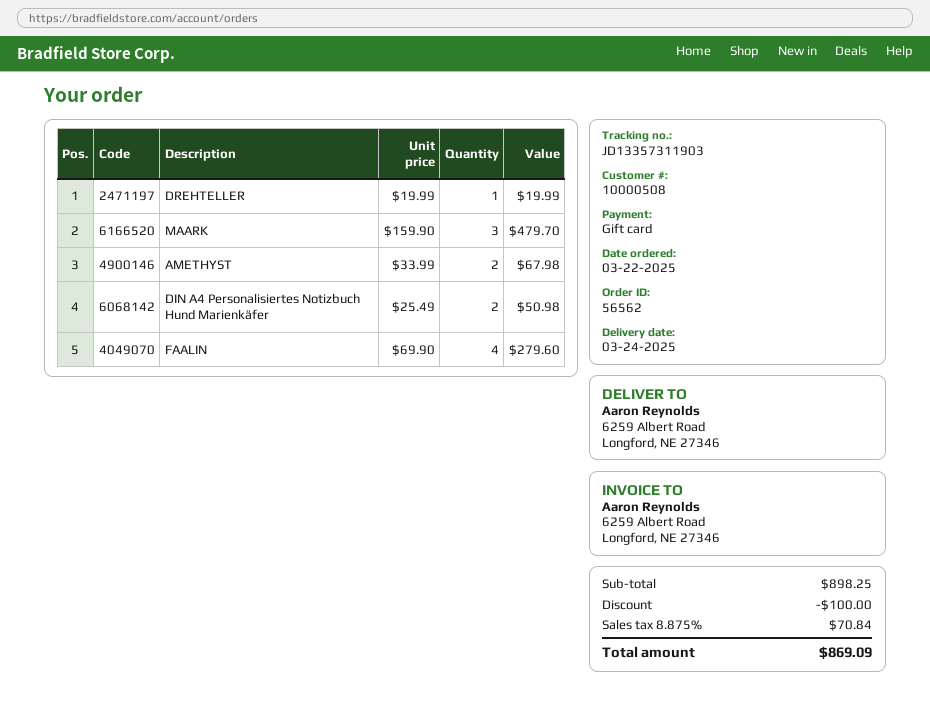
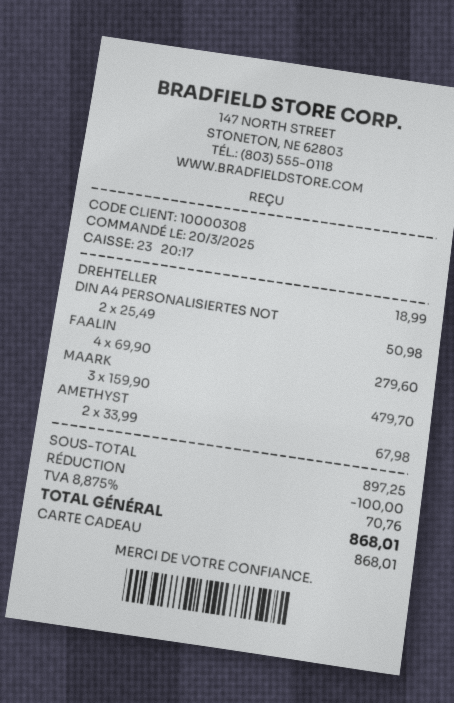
order date: 2025-03-22 -> 2025-03-20
customer number: 10000508 -> 10000308
DREHTELLER: 1 x 19.99 = 19.99 -> 1 x 18.99 = 18.99
subtotal: 898.25 -> 897.25
tax: 8.875% = 70.84 -> 8.875% = 70.76
total: 869.09 -> 868.01

